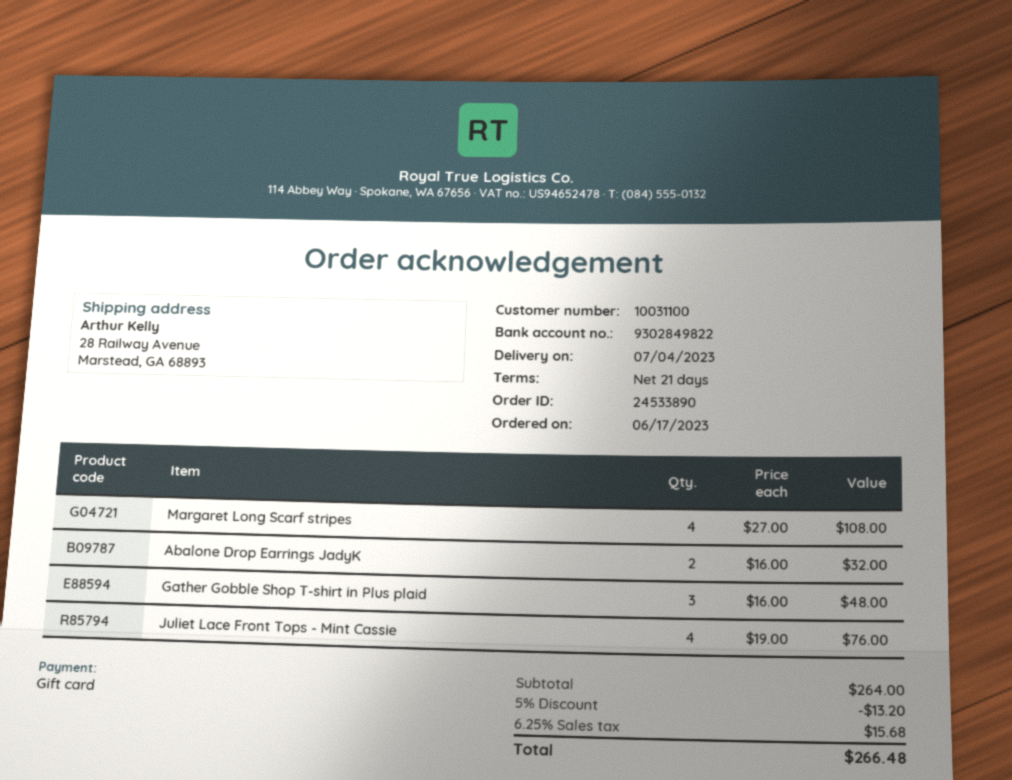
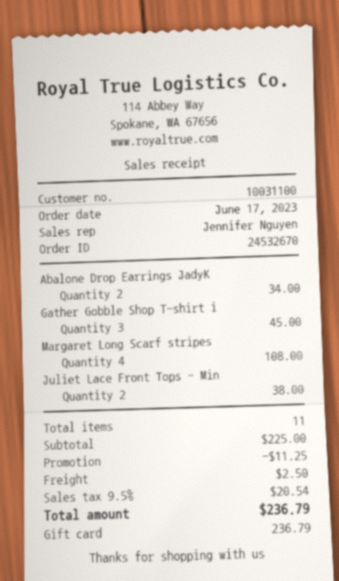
order number: 24533890 -> 24532670
Abalone Drop Earrings JadyK: 2 for 32.00 -> 2 for 34.00
Gather Gobble Shop T-shirt in Plus plaid: 3 for 48.00 -> 3 for 45.00
Juliet Lace Front Tops - Mint Cassie: 4 for 76.00 -> 2 for 38.00
subtotal: 264.00 -> 225.00
discount: 13.20 -> 11.25
shipping: none -> 2.50
tax: 6.25% = 15.68 -> 9.5% = 20.54
total: 266.48 -> 236.79

